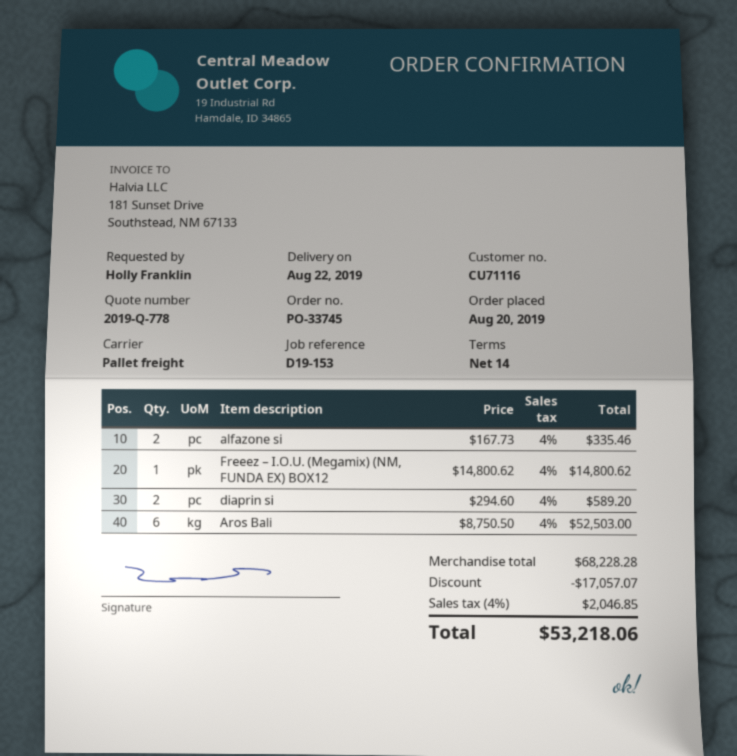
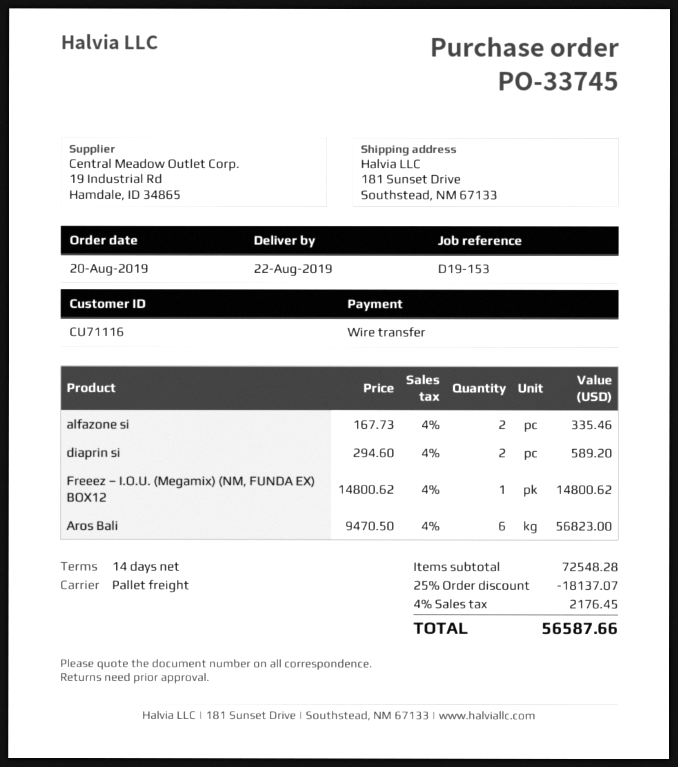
Aros Bali: 6 x 8750.50 = 52503.00 -> 6 x 9470.50 = 56823.00
subtotal: 68228.28 -> 72548.28
discount: 17057.07 -> 18137.07
tax: 4% = 2046.85 -> 4% = 2176.45
total: 53218.06 -> 56587.66

